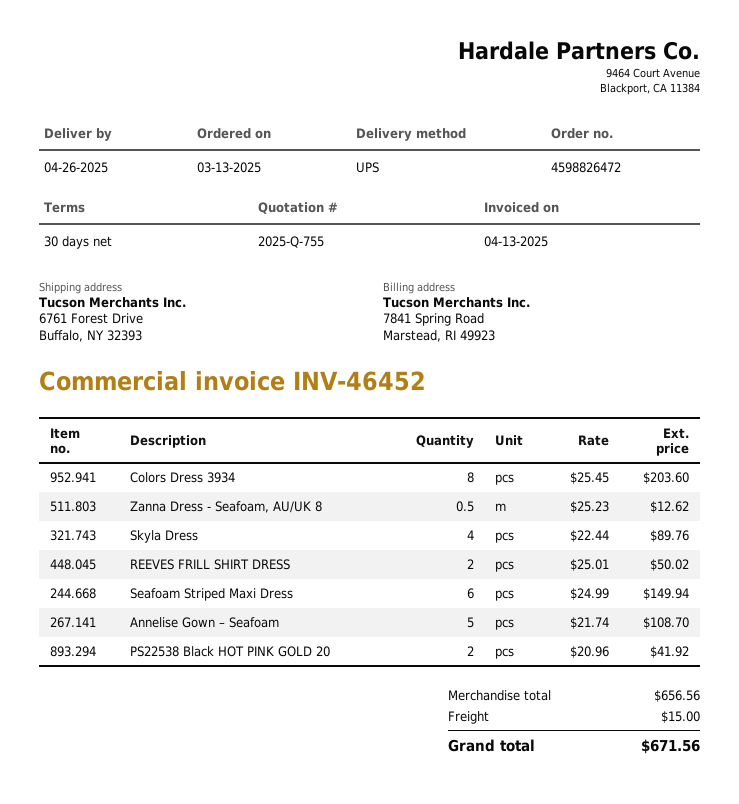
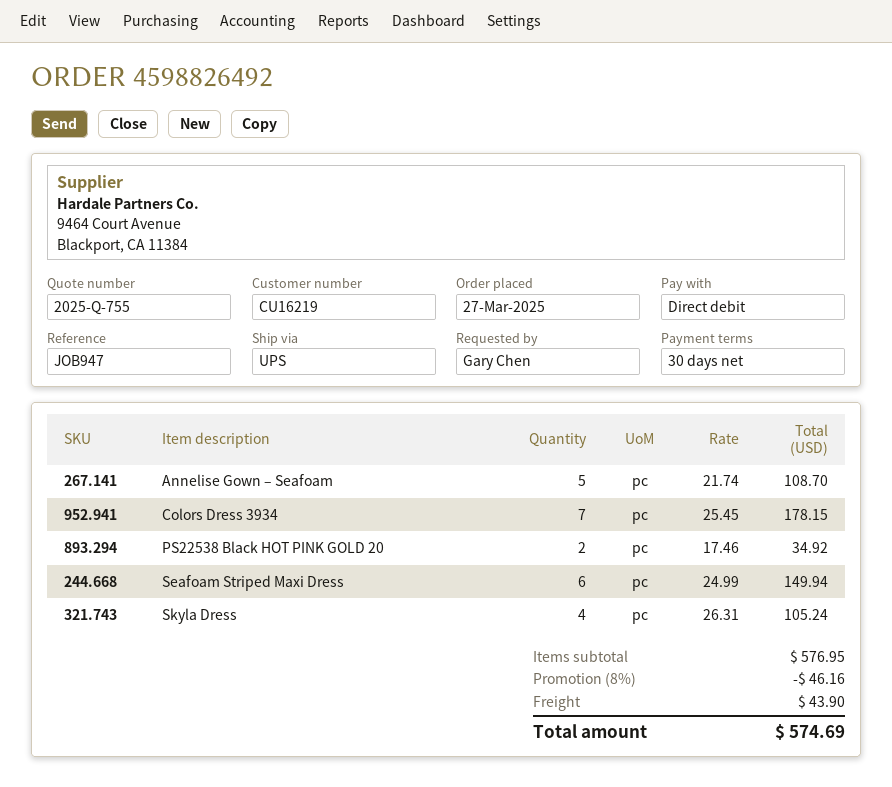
order number: 4598826472 -> 4598826492
order date: 2025-03-13 -> 2025-03-27
Colors Dress 3934: 8 x 25.45 = 203.60 -> 7 x 25.45 = 178.15
Zanna Dress - Seafoam, AU/UK 8: 0.5 x 25.23 = 12.62 -> none
Skyla Dress: 4 x 22.44 = 89.76 -> 4 x 26.31 = 105.24
REEVES FRILL SHIRT DRESS: 2 x 25.01 = 50.02 -> none
PS22538 Black HOT PINK GOLD 20: 2 x 20.96 = 41.92 -> 2 x 17.46 = 34.92
subtotal: 656.56 -> 576.95
discount: none -> 8% = 46.16
shipping: 15.00 -> 43.90
total: 671.56 -> 574.69

